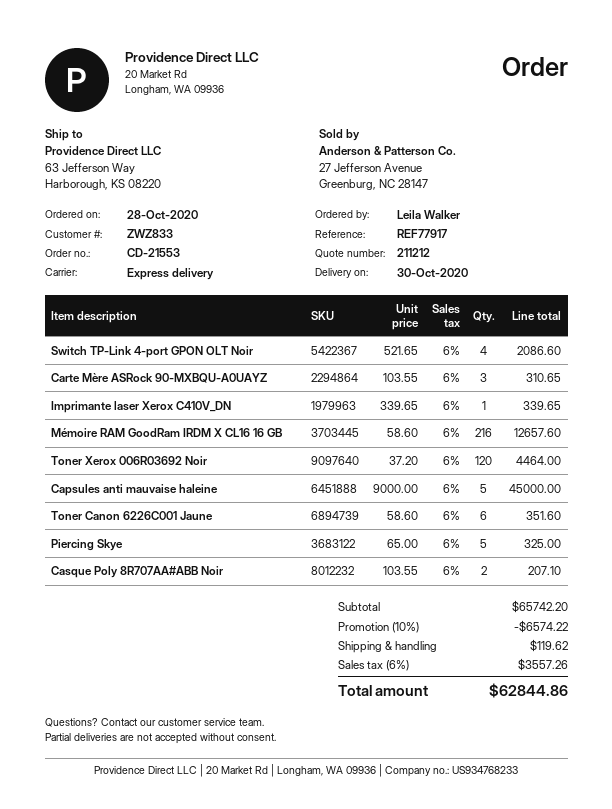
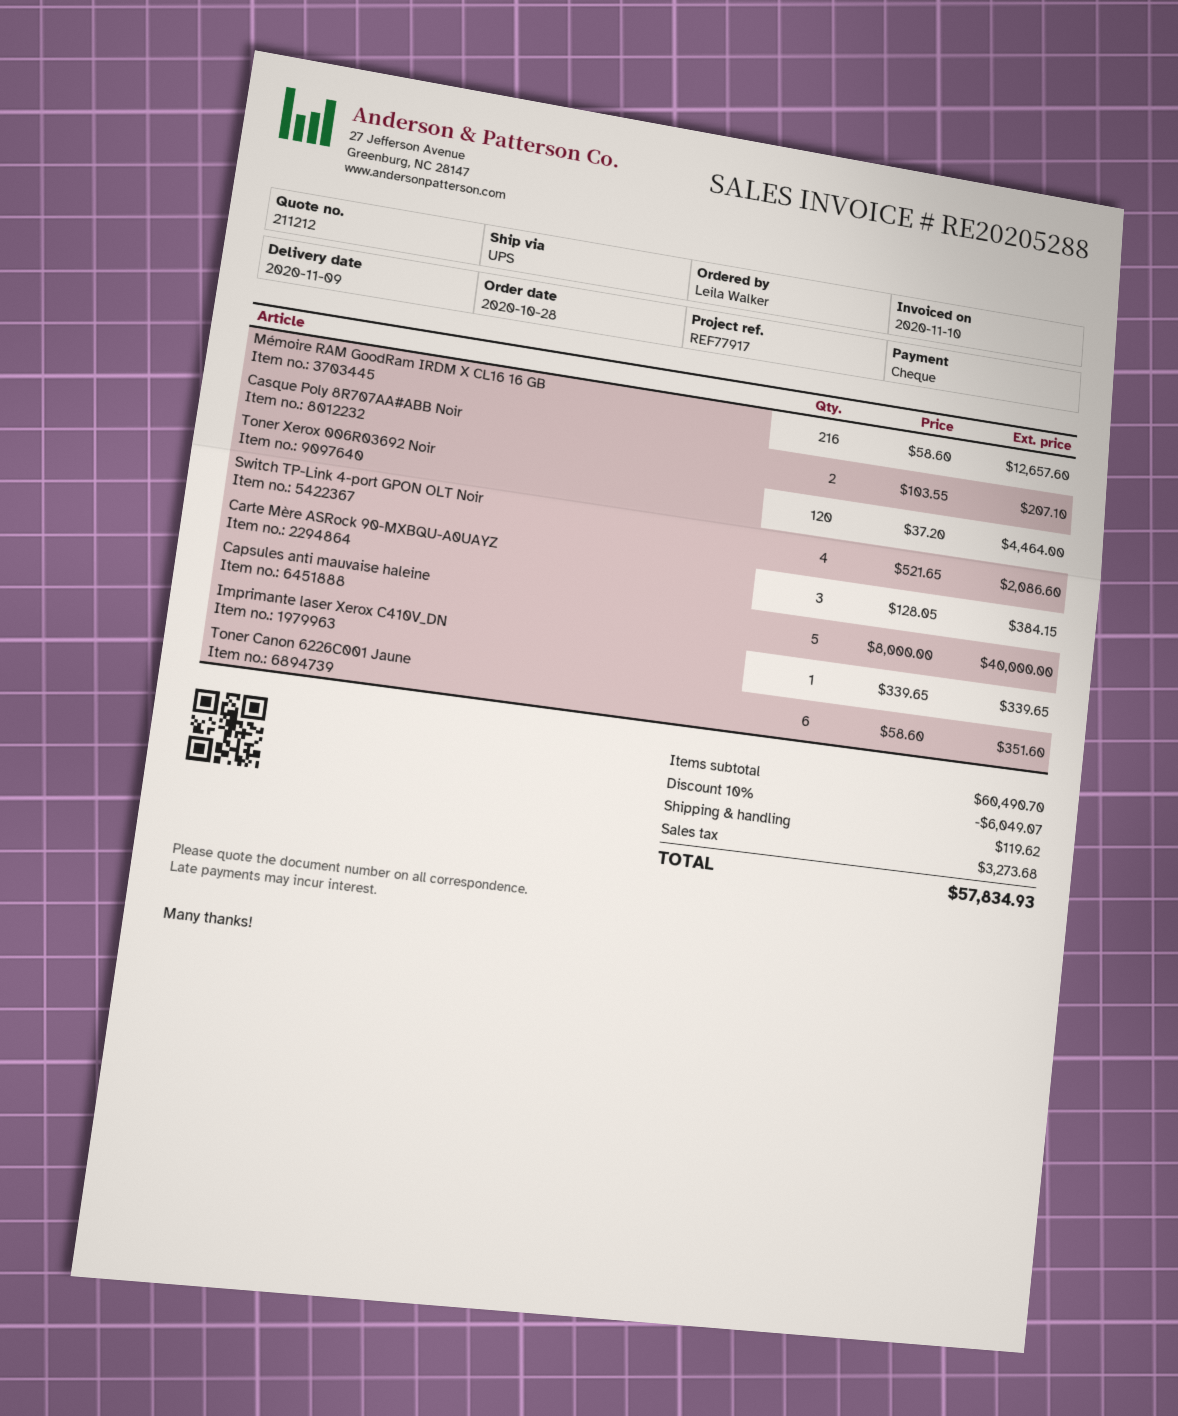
delivery date: 2020-10-30 -> 2020-11-09
shipping method: express -> UPS
Carte Mère ASRock 90-MXBQU-A0UAYZ: 3 x 103.55 = 310.65 -> 3 x 128.05 = 384.15
Capsules anti mauvaise haleine: 5 x 9000.00 = 45000.00 -> 5 x 8000.00 = 40000.00
Piercing Skye: 5 x 65.00 = 325.00 -> none
subtotal: 65742.20 -> 60490.70
discount: 10% = 6574.22 -> 10% = 6049.07
tax: 3557.26 -> 3273.68
total: 62844.86 -> 57834.93

